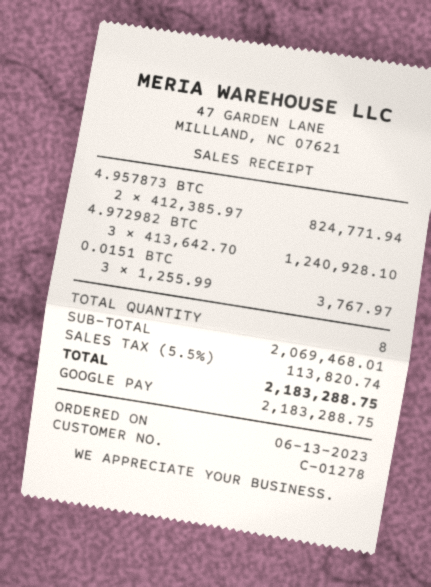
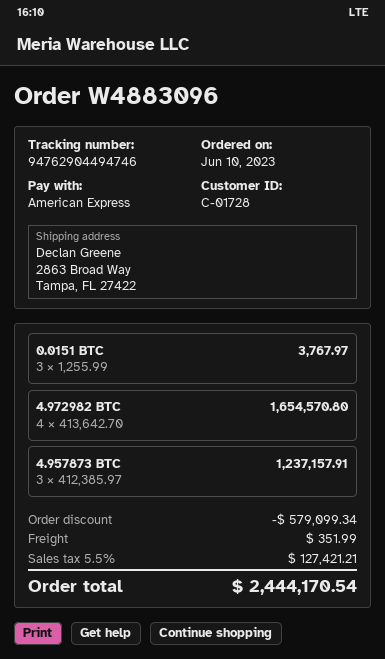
order date: 2023-06-13 -> 2023-06-10
customer number: C-01278 -> C-01728
payment method: Google Pay -> American Express
4.957873 BTC: 2 x 412385.97 = 824771.94 -> 3 x 412385.97 = 1237157.91
4.972982 BTC: 3 x 413642.70 = 1240928.10 -> 4 x 413642.70 = 1654570.80
discount: none -> 579099.34
shipping: none -> 351.99
tax: 5.5% = 113820.74 -> 5.5% = 127421.21
total: 2183288.75 -> 2444170.54

